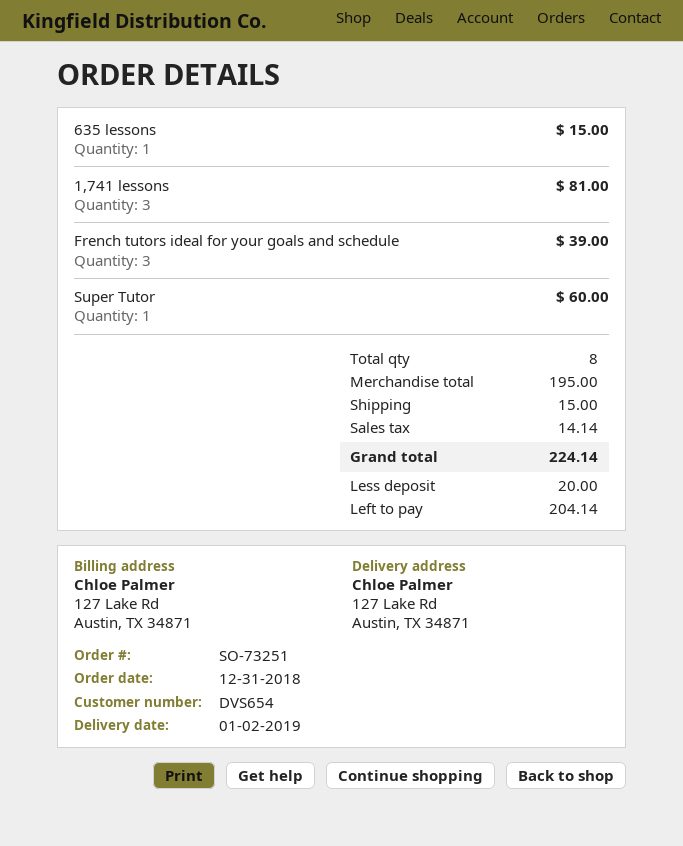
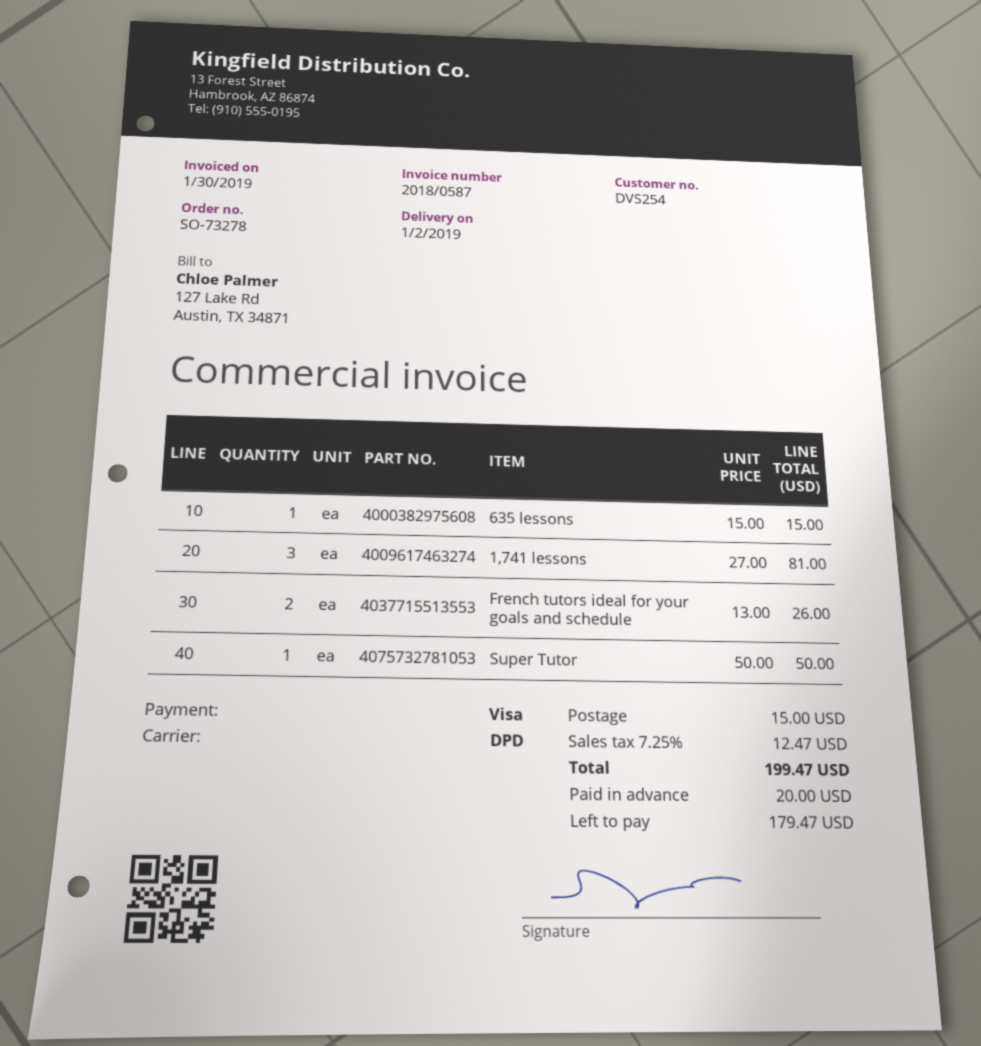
order number: SO-73251 -> SO-73278
customer number: DVS654 -> DVS254
French tutors ideal for your goals and schedule: 3 for 39.00 -> 2 for 26.00
Super Tutor: 1 for 60.00 -> 1 for 50.00
tax: 14.14 -> 12.47
total: 224.14 -> 199.47
balance: 204.14 -> 179.47

